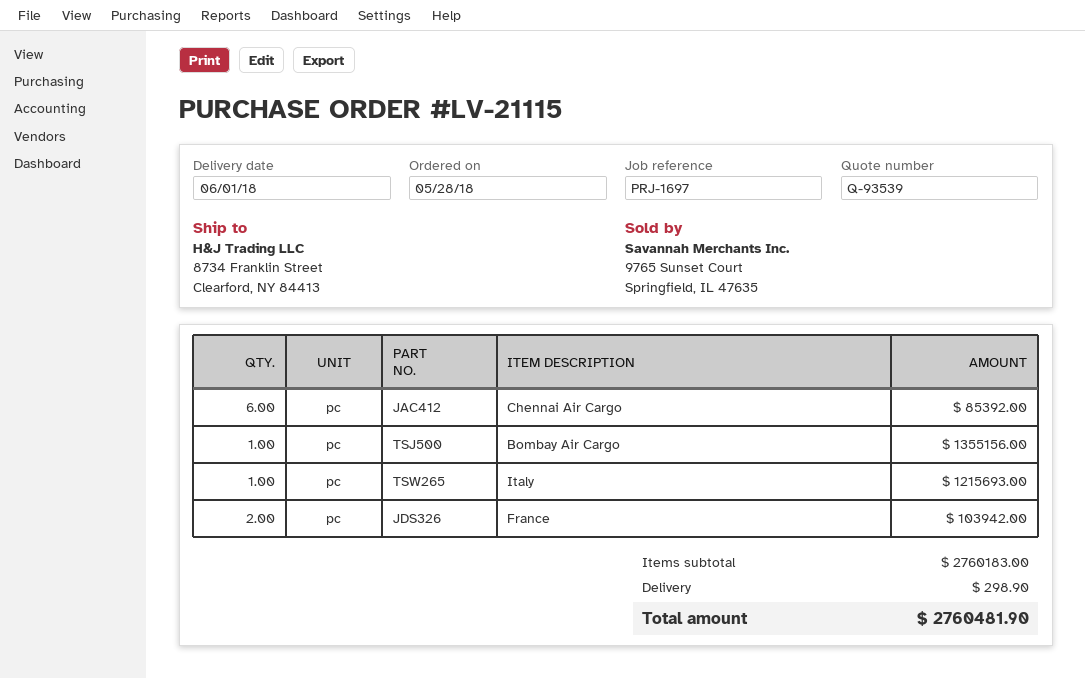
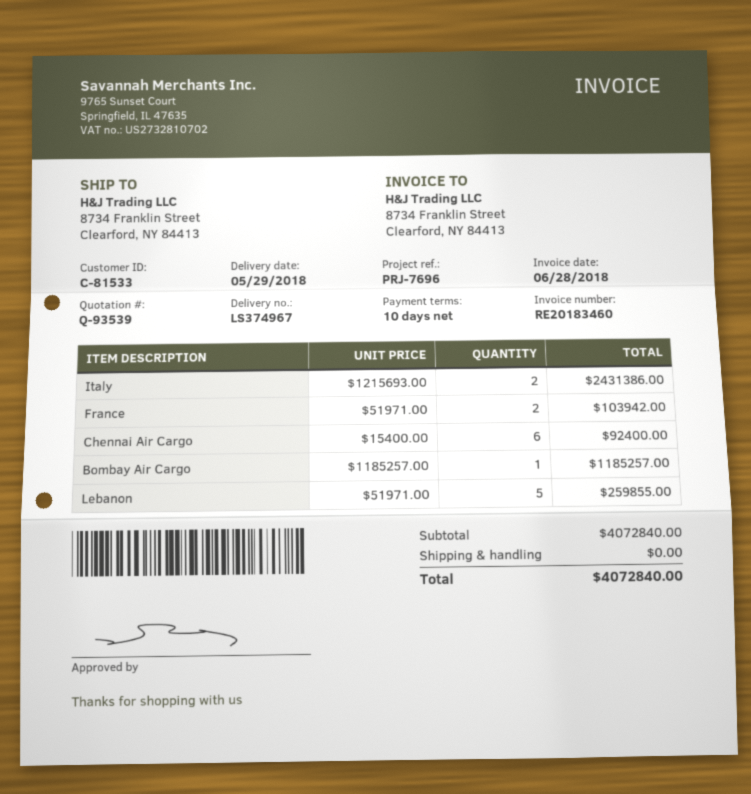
delivery date: 2018-06-01 -> 2018-05-29
reference: PRJ-1697 -> PRJ-7696
Chennai Air Cargo: 6 for 85392.00 -> 6 for 92400.00
Bombay Air Cargo: 1 for 1355156.00 -> 1 for 1185257.00
Italy: 1 for 1215693.00 -> 2 for 2431386.00
Lebanon: none -> 5 for 259855.00
subtotal: 2760183.00 -> 4072840.00
shipping: 298.90 -> 0.00
total: 2760481.90 -> 4072840.00

